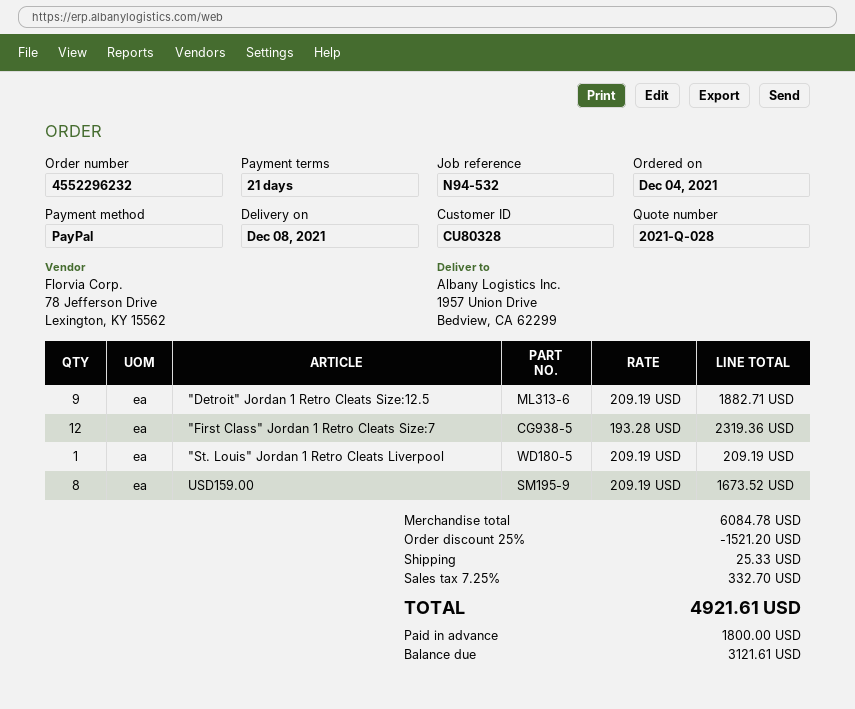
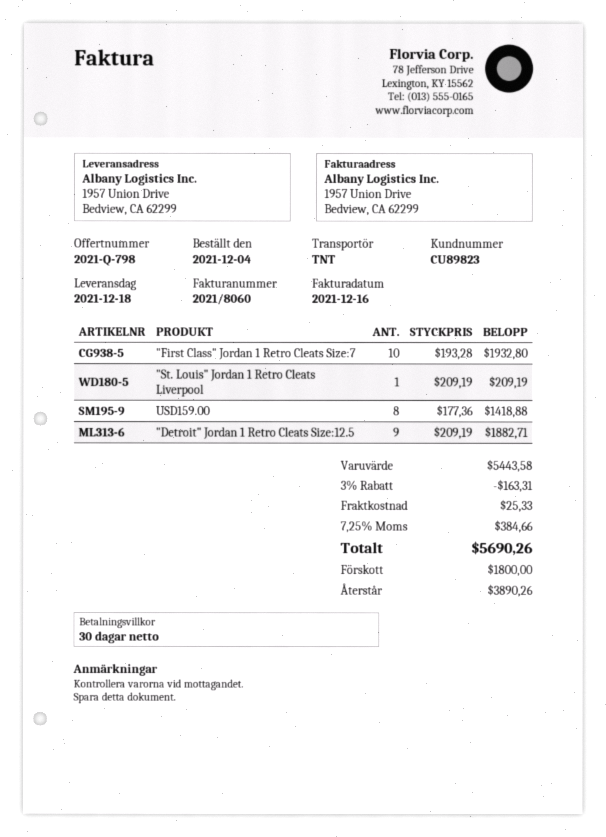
quote number: 2021-Q-028 -> 2021-Q-798
delivery date: 2021-12-08 -> 2021-12-18
payment terms: 21 days -> 30 days
customer number: CU80328 -> CU89823
"First Class" Jordan 1 Retro Cleats Size:7: 12 x 193.28 = 2319.36 -> 10 x 193.28 = 1932.80
USD159.00: 8 x 209.19 = 1673.52 -> 8 x 177.36 = 1418.88
subtotal: 6084.78 -> 5443.58
discount: 25% = 1521.20 -> 3% = 163.31
tax: 7.25% = 332.70 -> 7.25% = 384.66
total: 4921.61 -> 5690.26
balance: 3121.61 -> 3890.26

